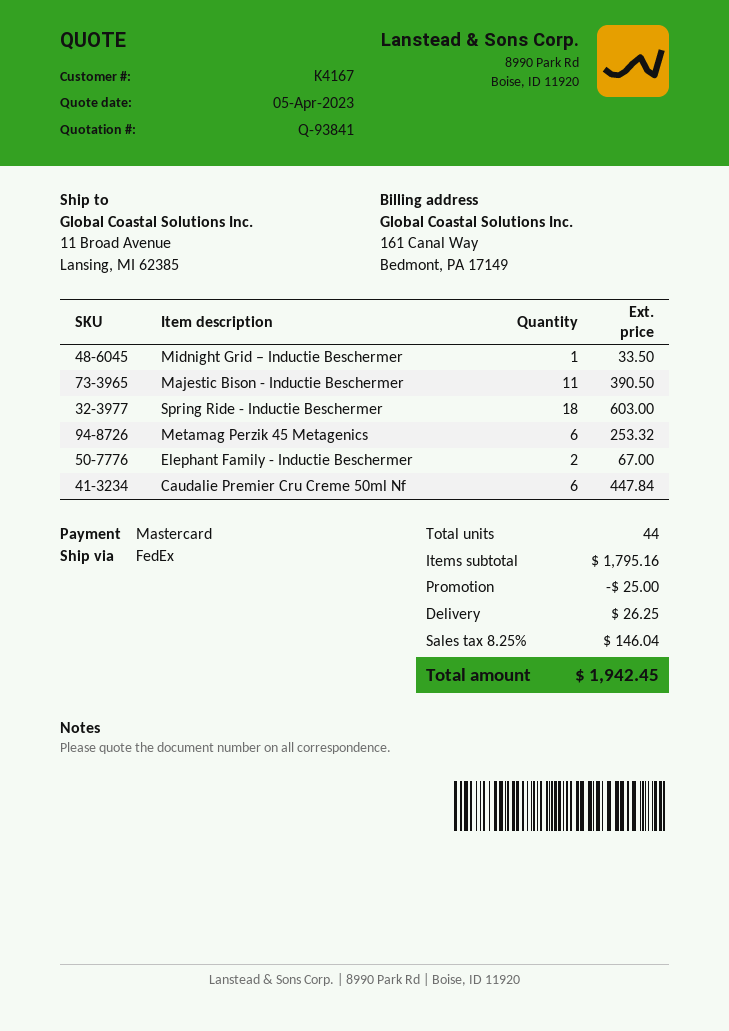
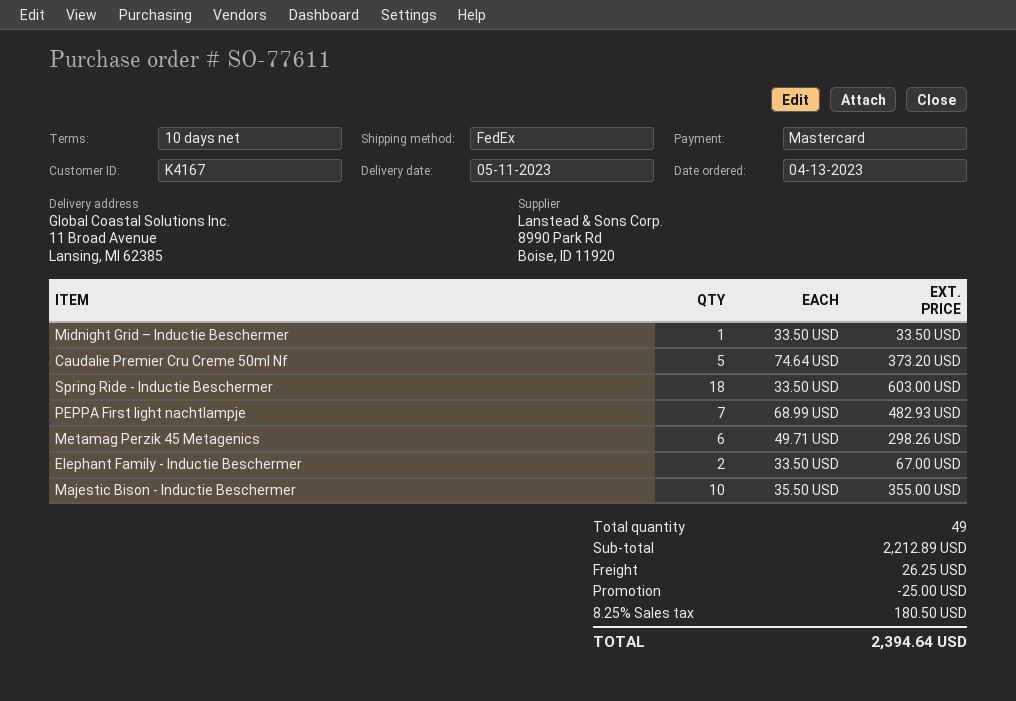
Majestic Bison - Inductie Beschermer: 11 for 390.50 -> 10 for 355.00
Metamag Perzik 45 Metagenics: 6 for 253.32 -> 6 for 298.26
Caudalie Premier Cru Creme 50ml Nf: 6 for 447.84 -> 5 for 373.20
PEPPA First light nachtlampje: none -> 7 for 482.93
total quantity: 44 -> 49
subtotal: 1795.16 -> 2212.89
tax: 8.25% = 146.04 -> 8.25% = 180.50
total: 1942.45 -> 2394.64

